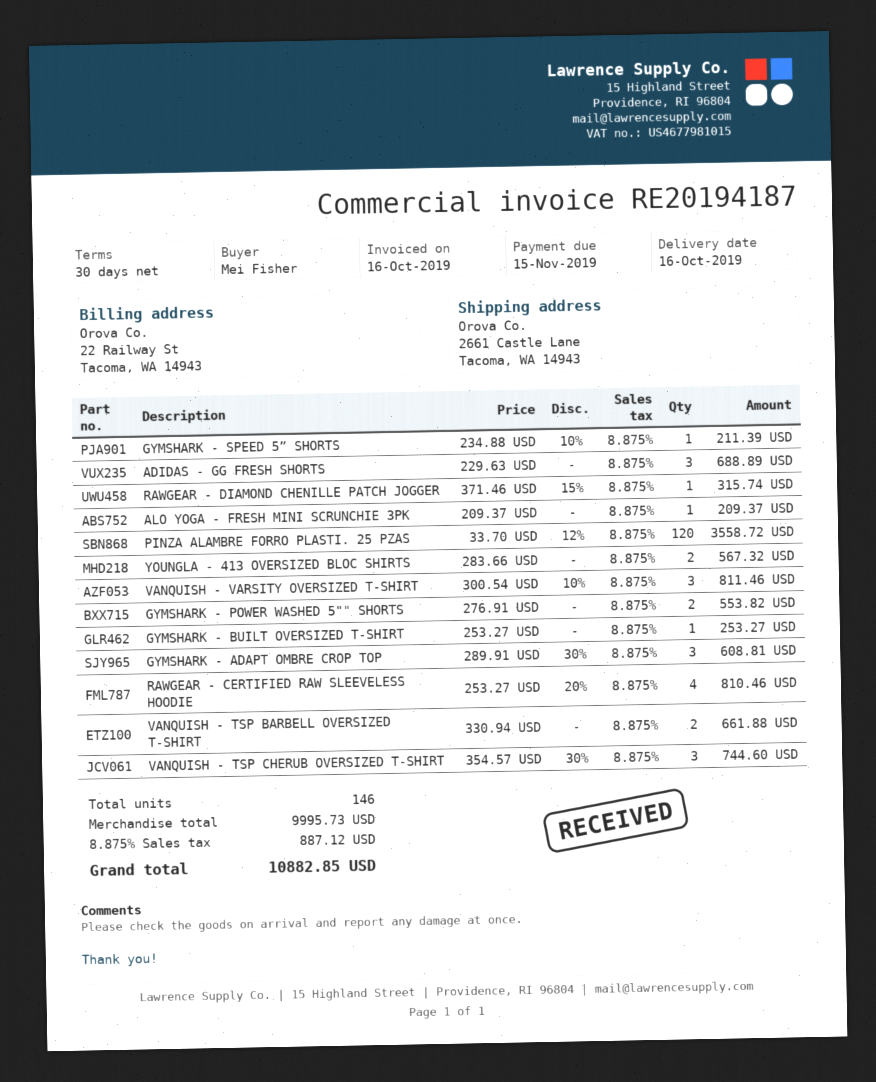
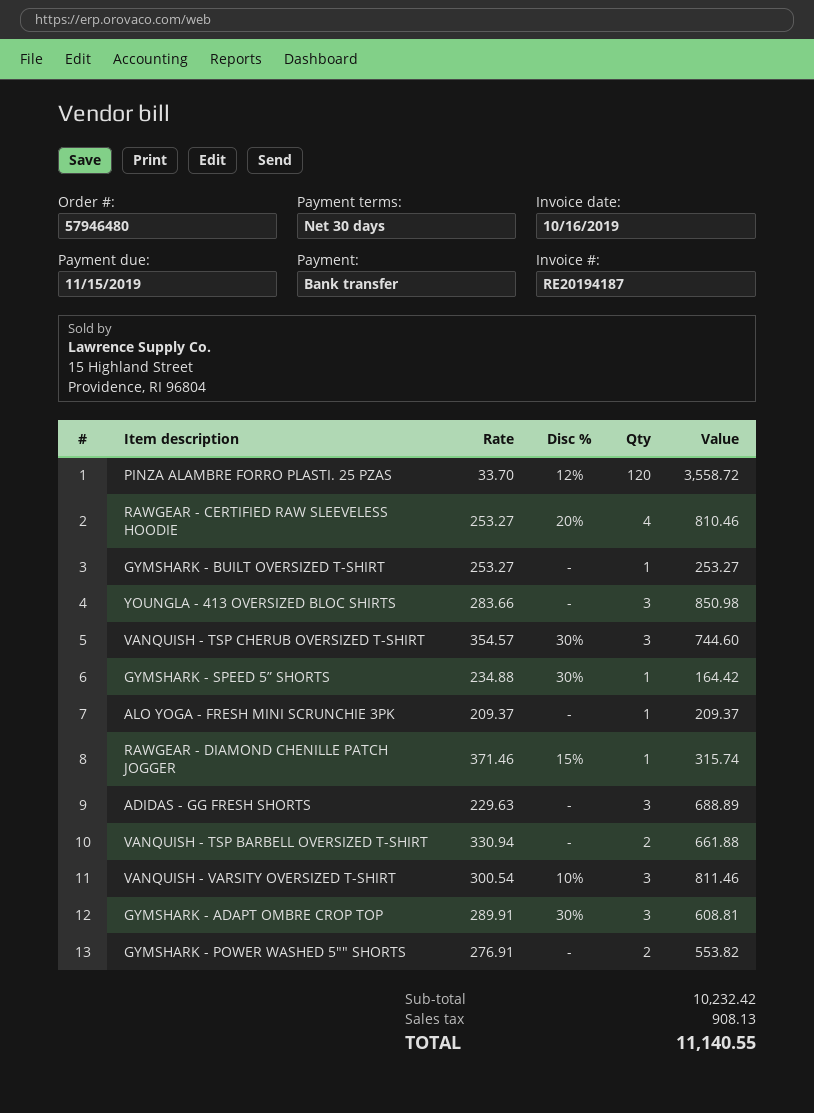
GYMSHARK - SPEED 5” SHORTS: 1 x 234.88 - 10% = 211.39 -> 1 x 234.88 - 30% = 164.42
YOUNGLA - 413 OVERSIZED BLOC SHIRTS: 2 x 283.66 = 567.32 -> 3 x 283.66 = 850.98
subtotal: 9995.73 -> 10232.42
tax: 887.12 -> 908.13
total: 10882.85 -> 11140.55

